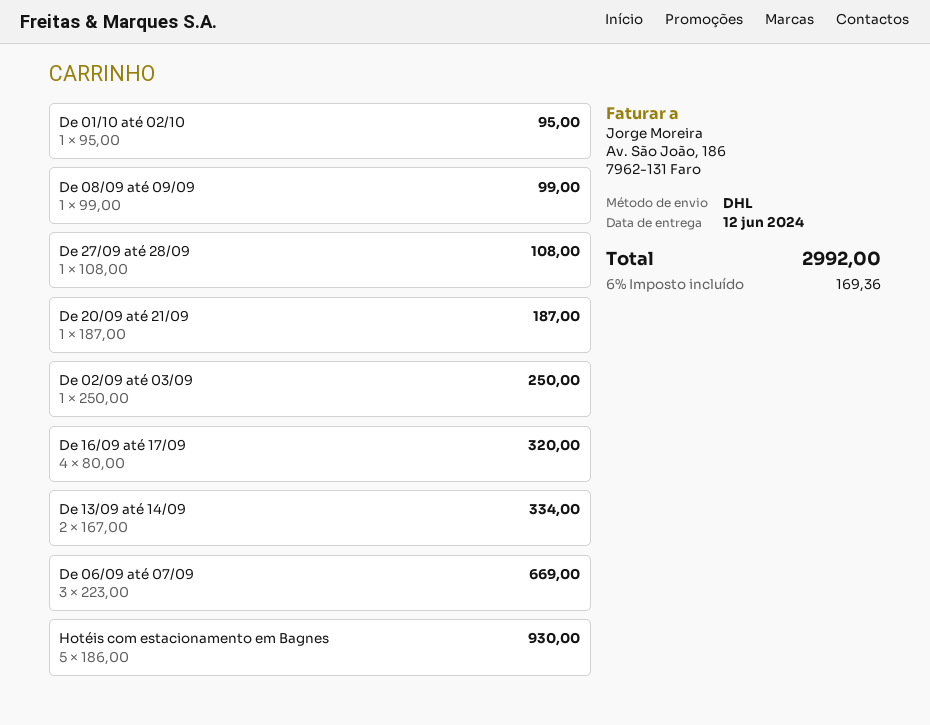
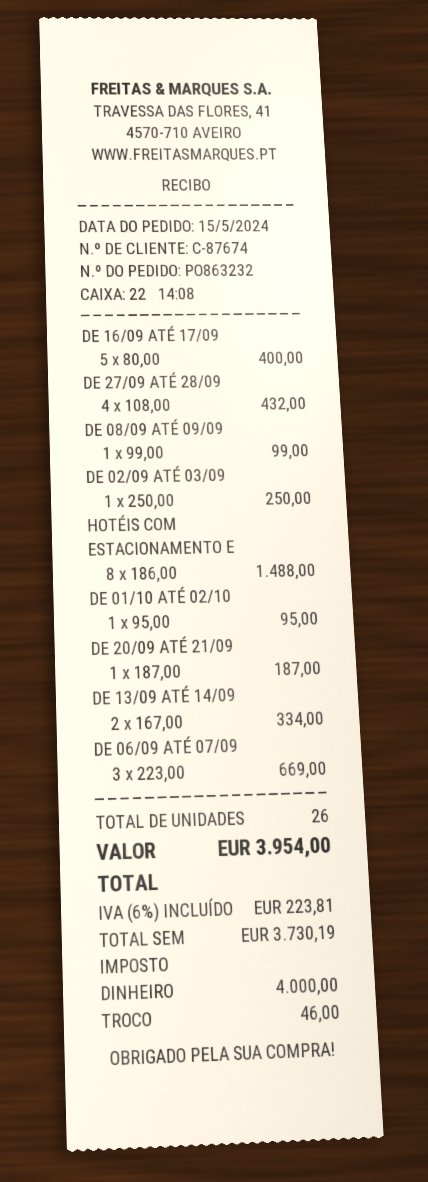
De 27/09 até 28/09: 1 x 108.00 = 108.00 -> 4 x 108.00 = 432.00
De 16/09 até 17/09: 4 x 80.00 = 320.00 -> 5 x 80.00 = 400.00
Hotéis com estacionamento em Bagnes: 5 x 186.00 = 930.00 -> 8 x 186.00 = 1488.00
tax: 6% = 169.36 -> 6% = 223.81
total: 2992.00 -> 3954.00

